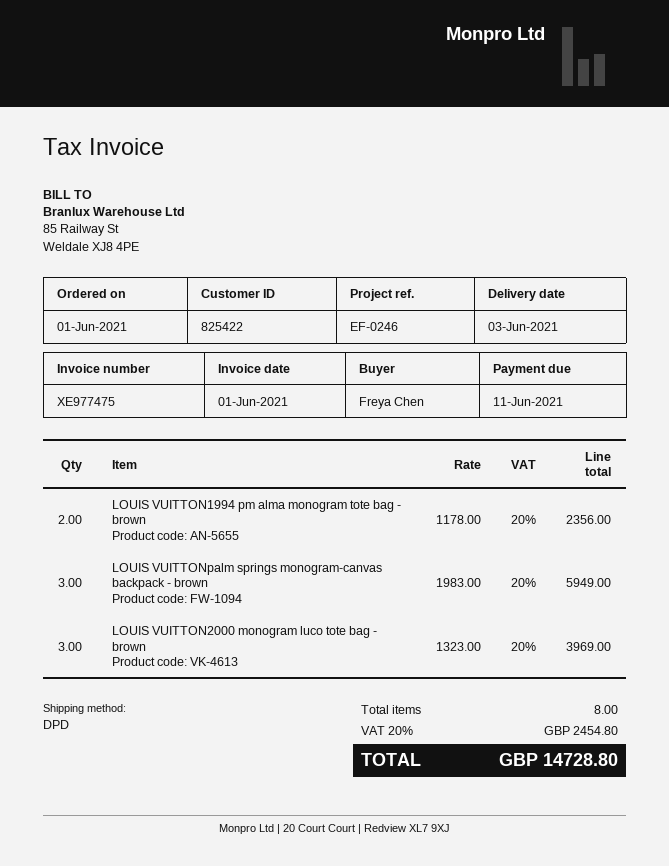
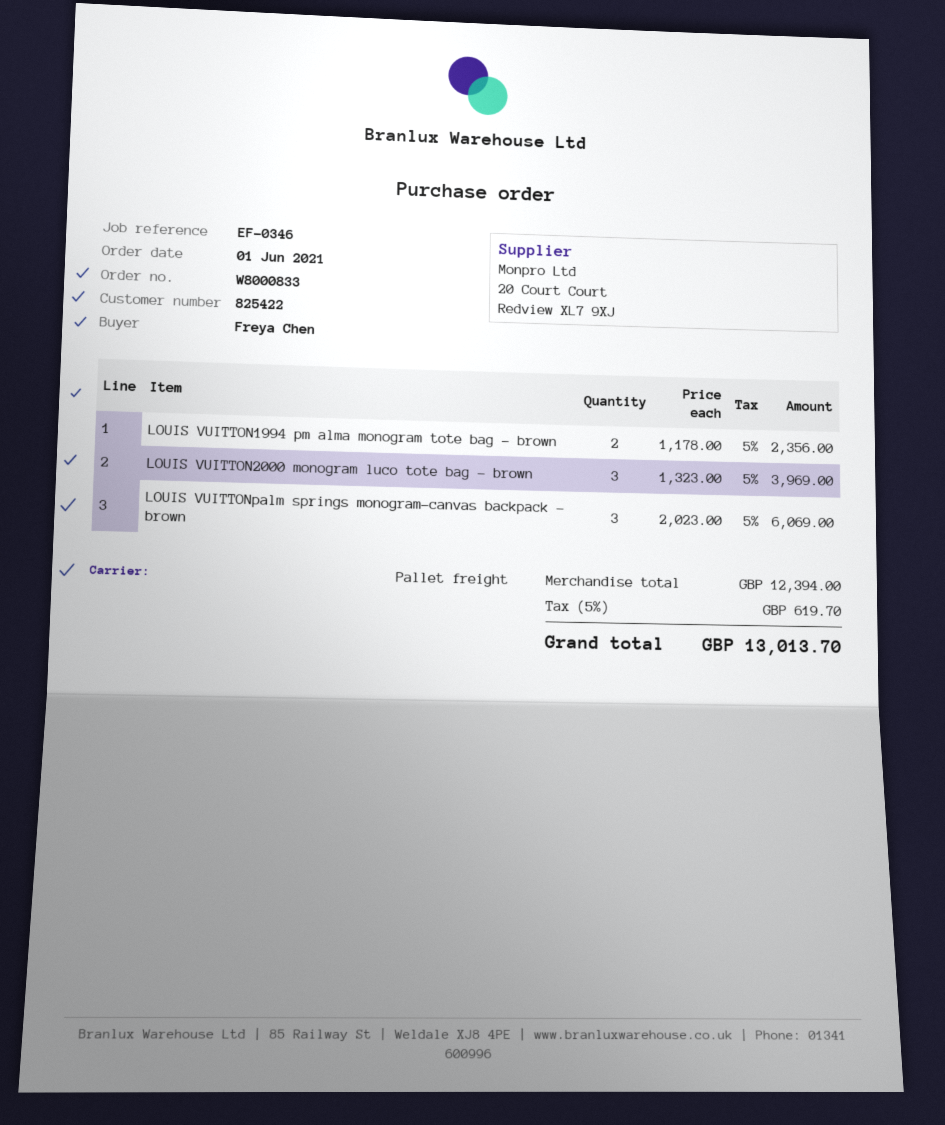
reference: EF-0246 -> EF-0346
shipping method: DPD -> pallet freight
LOUIS VUITTONpalm springs monogram-canvas backpack - brown: 3 x 1983.00 = 5949.00 -> 3 x 2023.00 = 6069.00
tax: 20% = 2454.80 -> 5% = 619.70
total: 14728.80 -> 13013.70

